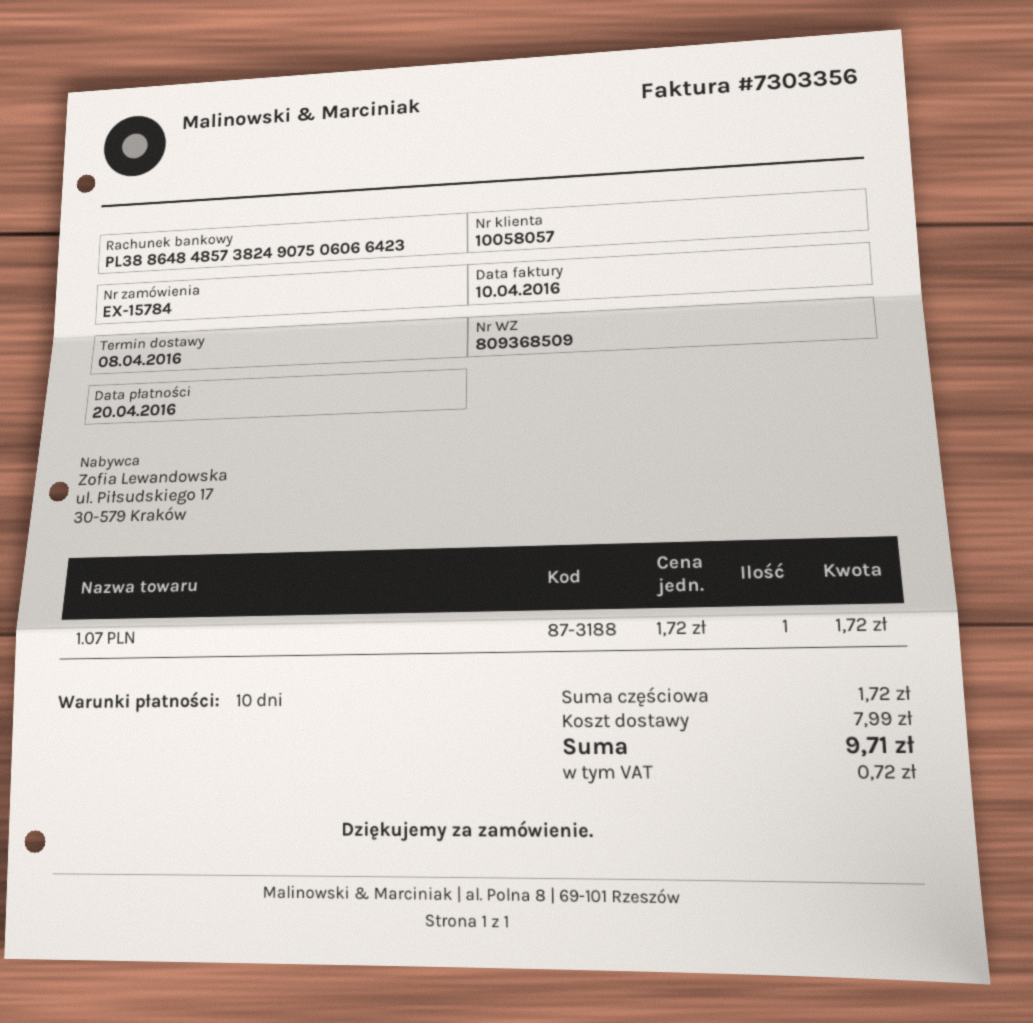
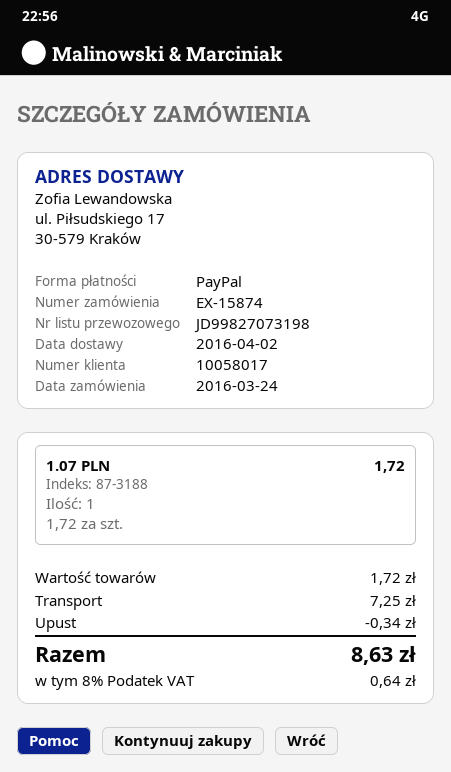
order number: EX-15784 -> EX-15874
delivery date: 2016-04-08 -> 2016-04-02
customer number: 10058057 -> 10058017
discount: none -> 0.34
shipping: 7.99 -> 7.25
tax: 0.72 -> 0.64
total: 9.71 -> 8.63

